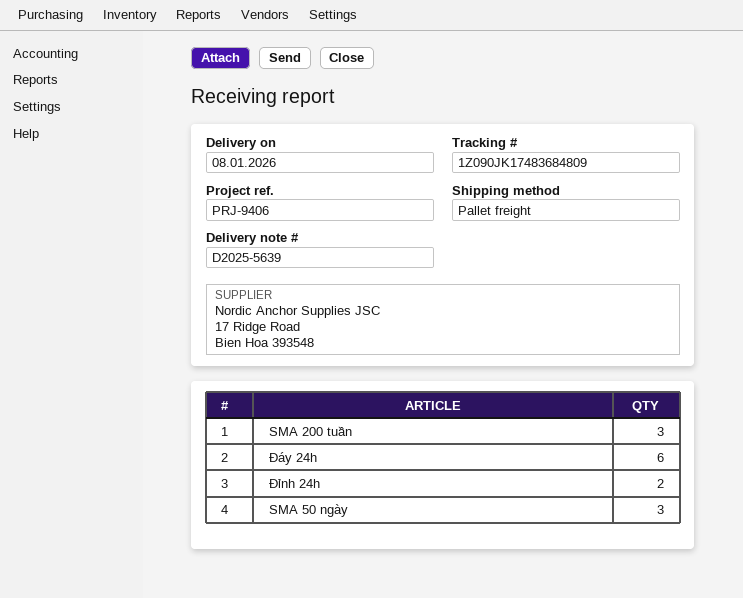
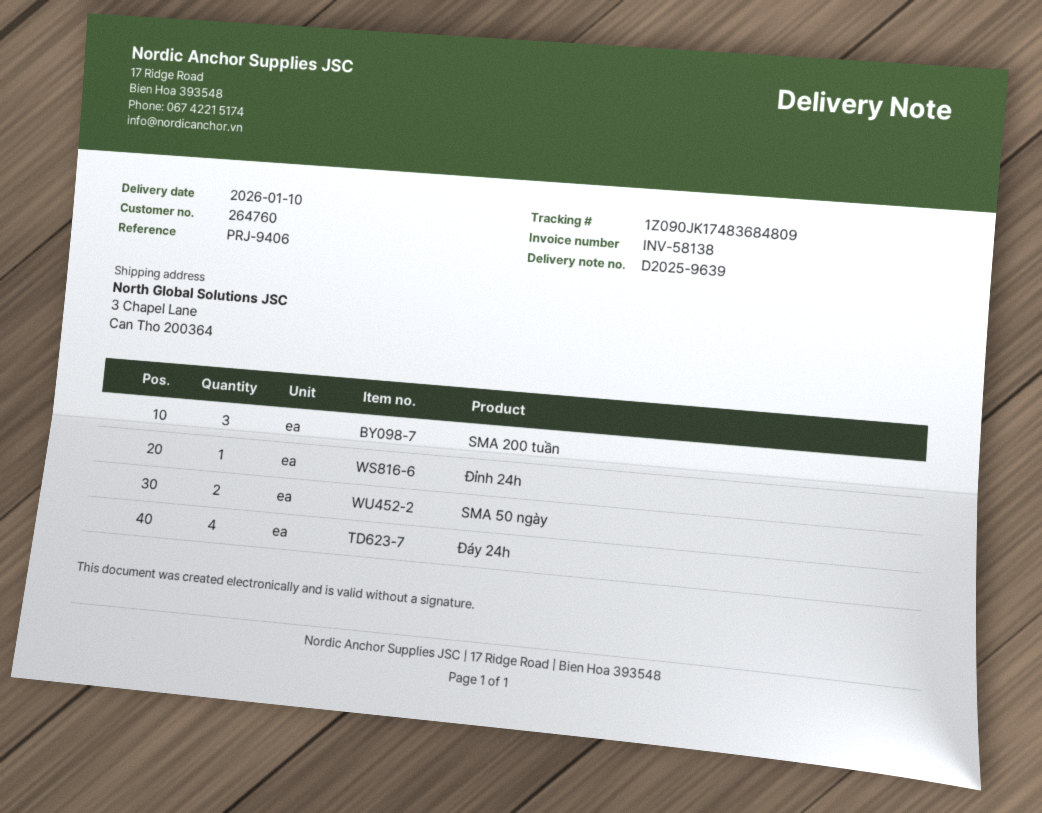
delivery note number: D2025-5639 -> D2025-9639
delivery date: 2026-01-08 -> 2026-01-10
Đáy 24h: 6 -> 4
Đỉnh 24h: 2 -> 1
SMA 50 ngày: 3 -> 2

